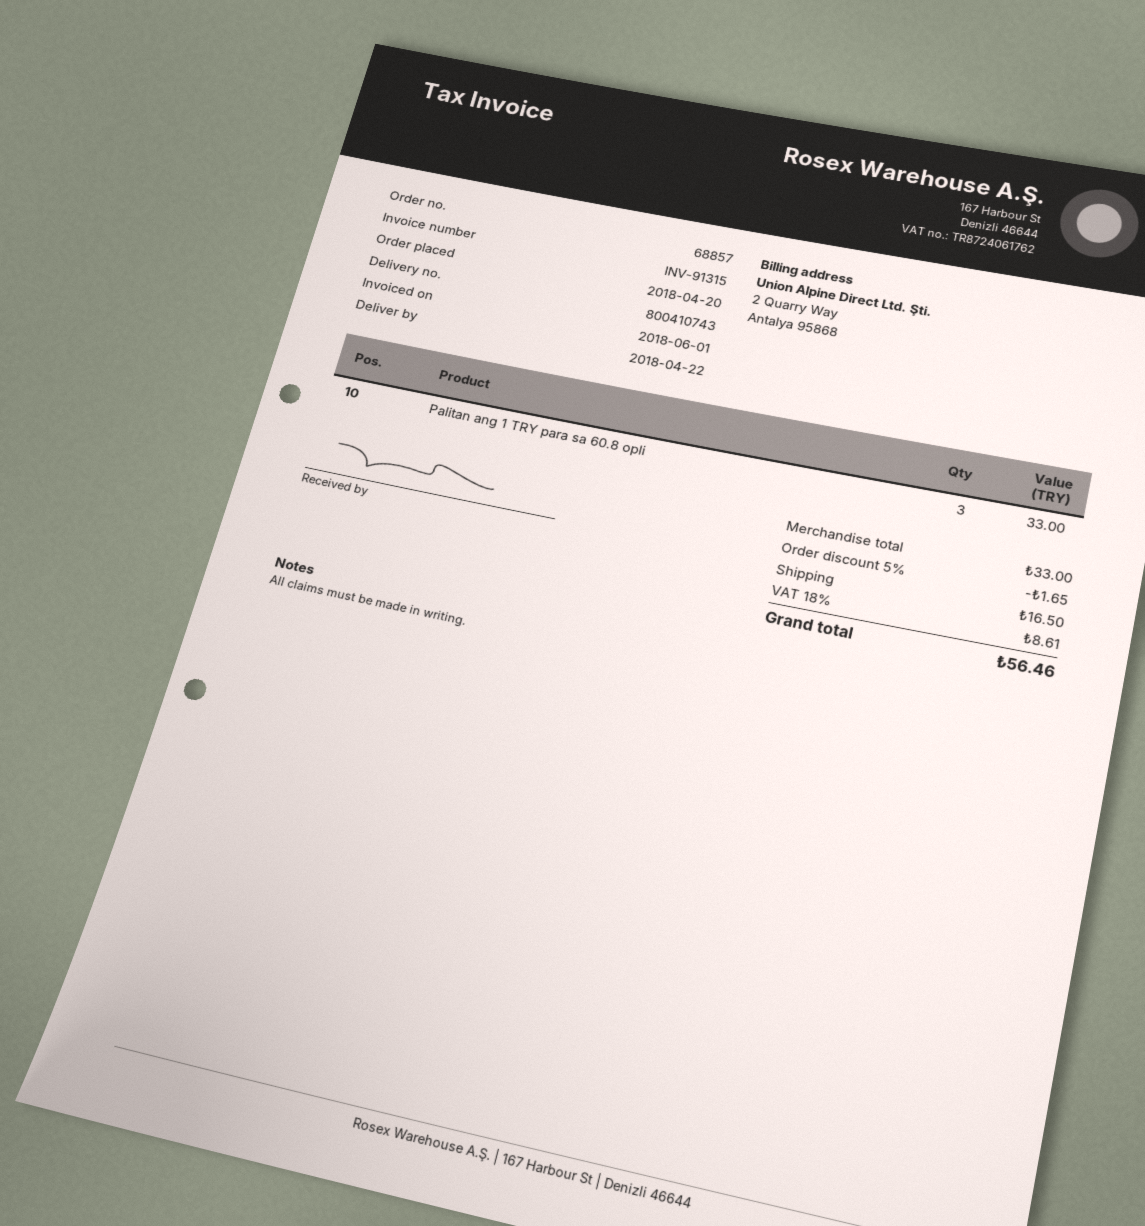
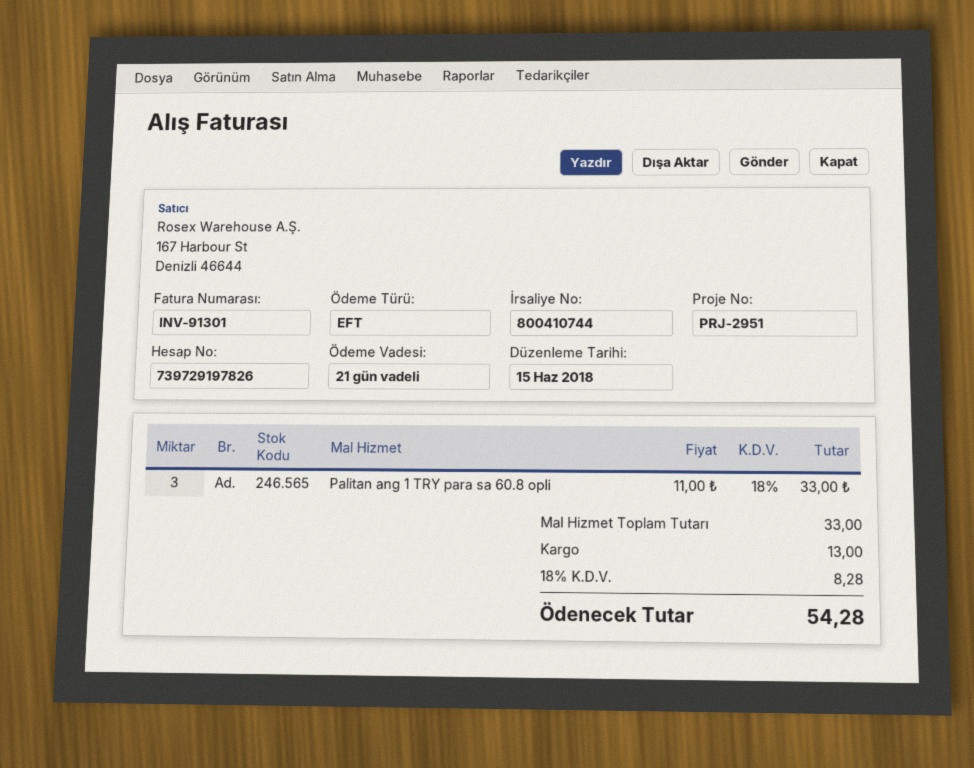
delivery note number: 800410743 -> 800410744
invoice number: INV-91315 -> INV-91301
invoice date: 2018-06-01 -> 2018-06-15
discount: 5% = 1.65 -> none
shipping: 16.50 -> 13.00
tax: 18% = 8.61 -> 18% = 8.28
total: 56.46 -> 54.28

